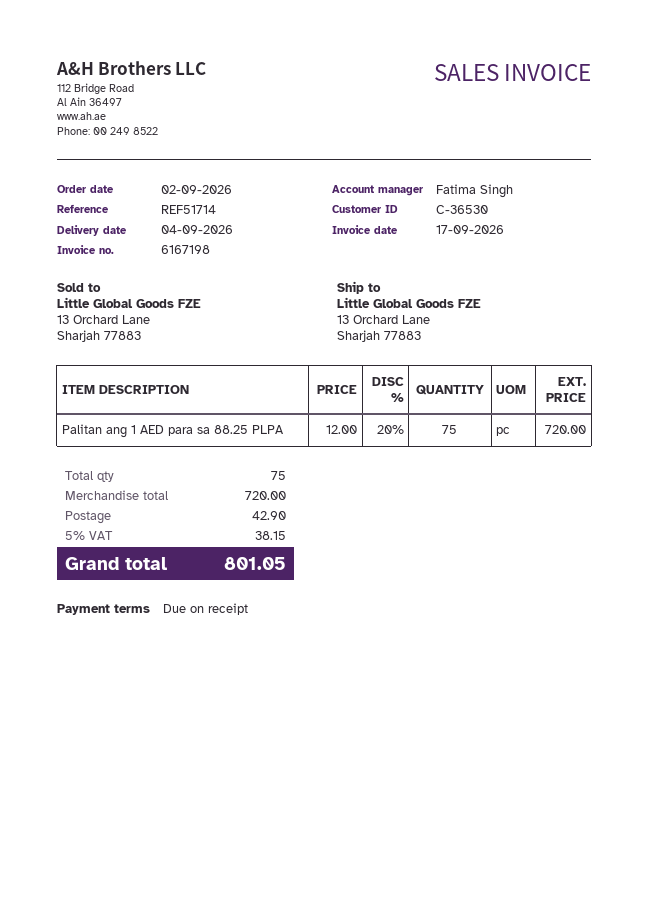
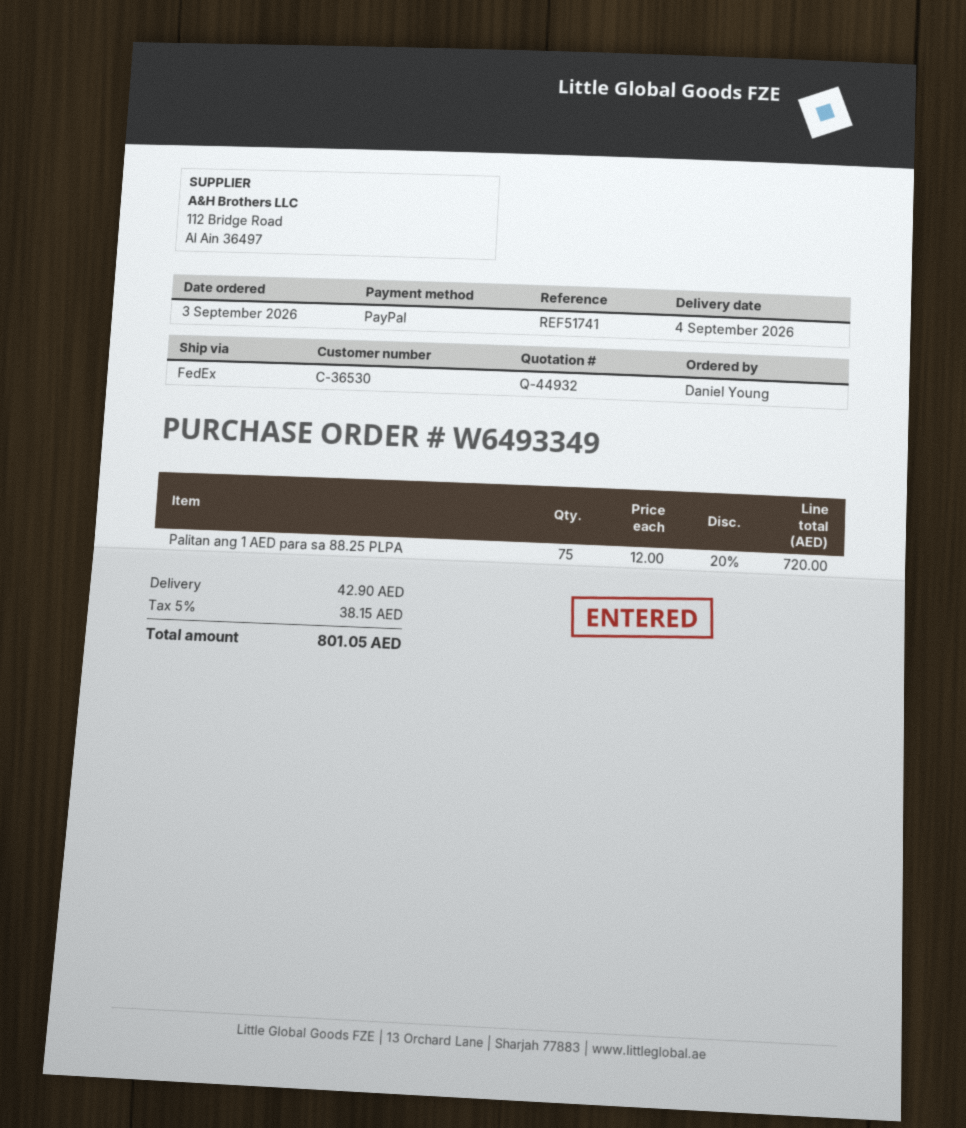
order date: 2026-09-02 -> 2026-09-03
reference: REF51714 -> REF51741

